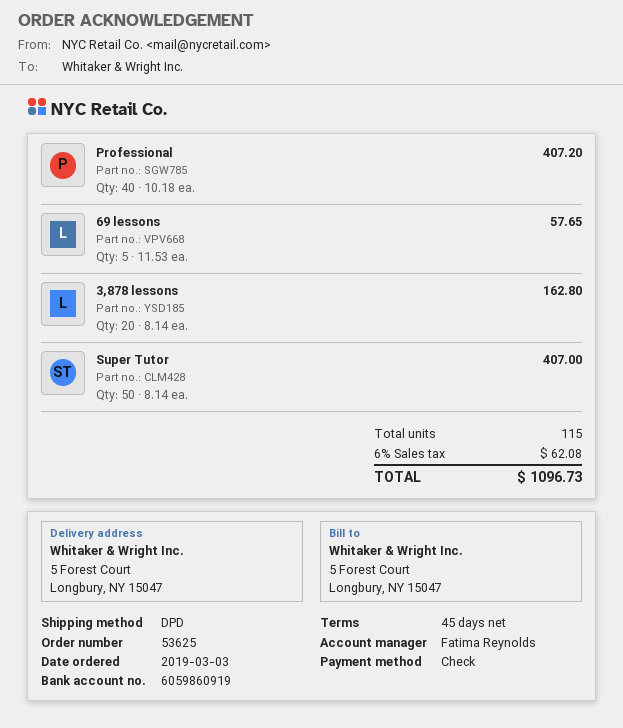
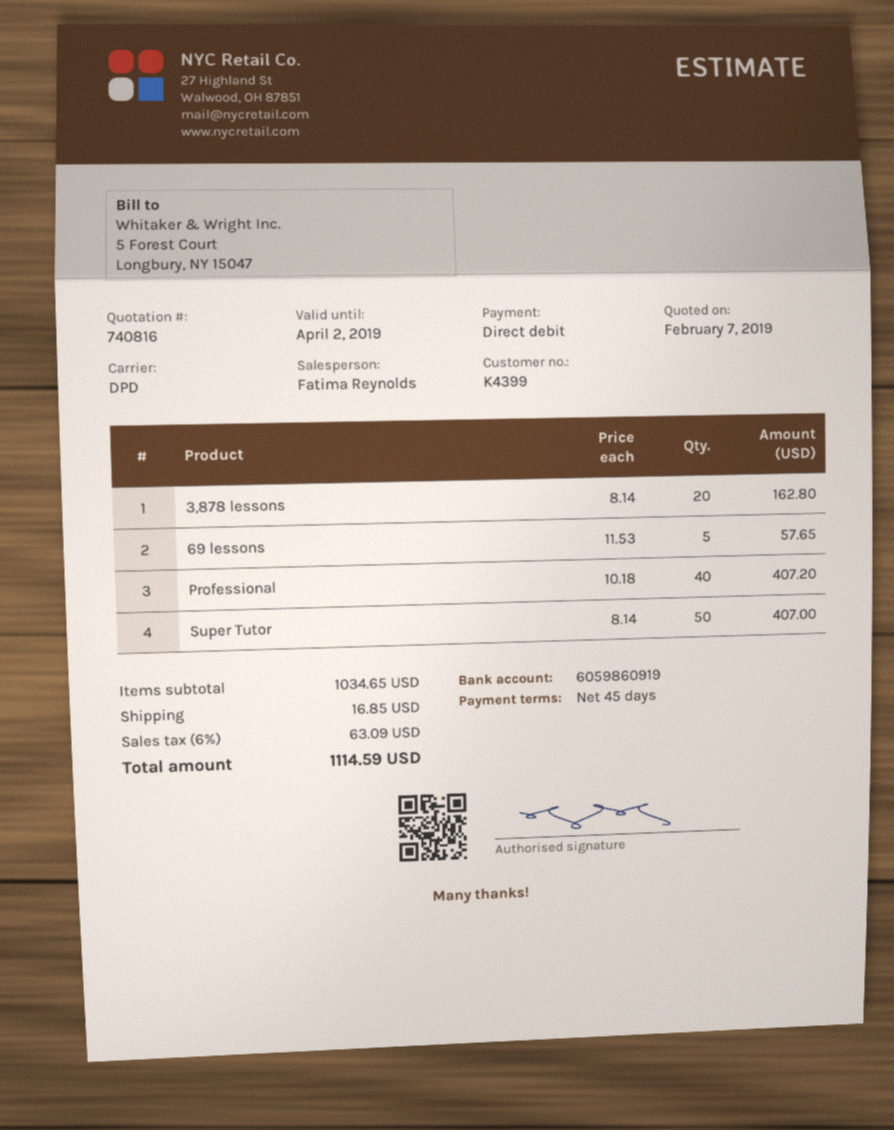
payment method: cheque -> direct debit
shipping: none -> 16.85
tax: 6% = 62.08 -> 6% = 63.09
total: 1096.73 -> 1114.59

